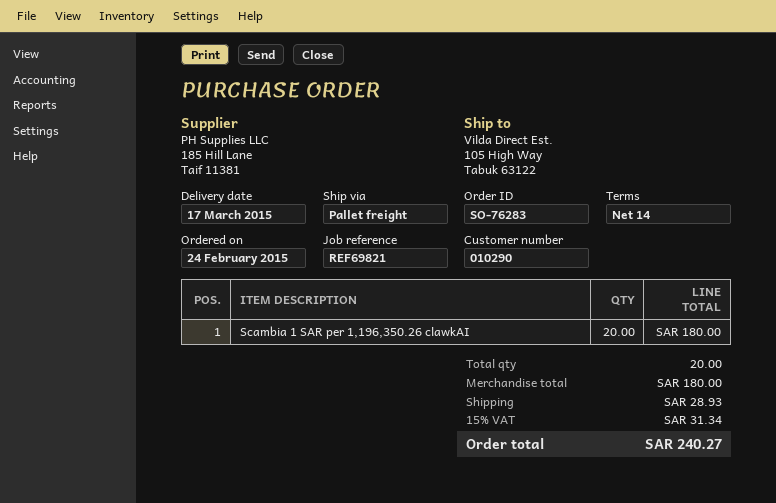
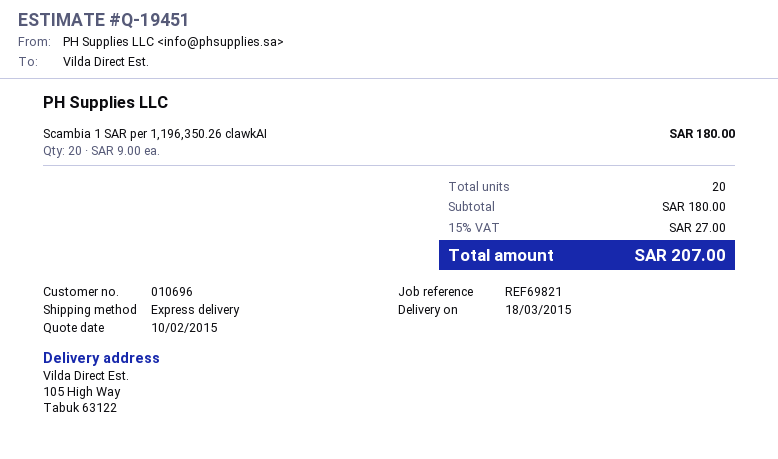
delivery date: 2015-03-17 -> 2015-03-18
customer number: 010290 -> 010696
shipping method: pallet freight -> express
shipping: 28.93 -> none
tax: 15% = 31.34 -> 15% = 27.00
total: 240.27 -> 207.00

